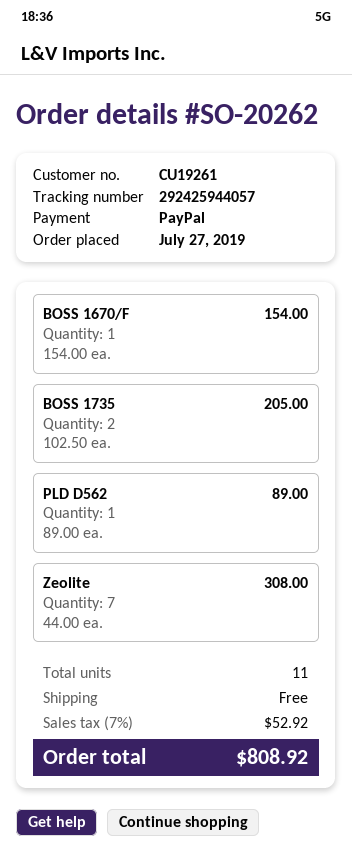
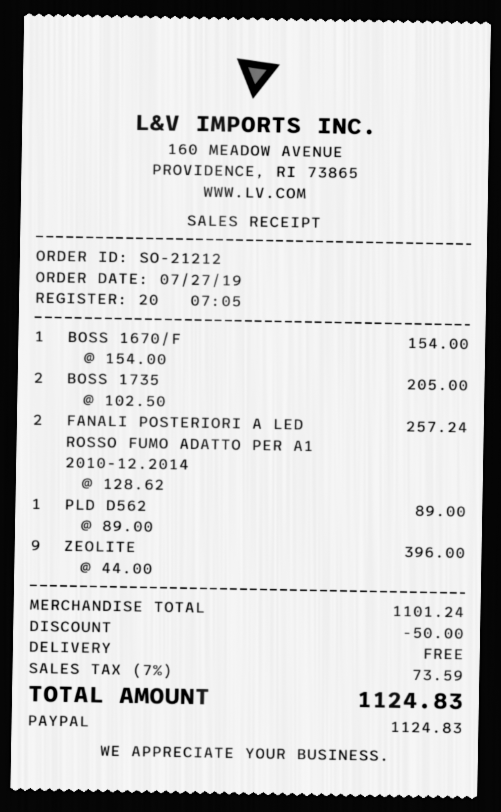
order number: SO-20262 -> SO-21212
Zeolite: 7 x 44.00 = 308.00 -> 9 x 44.00 = 396.00
FANALI POSTERIORI A LED ROSSO FUMO ADATTO PER A1 2010-12.2014: none -> 2 x 128.62 = 257.24
discount: none -> 50.00
tax: 7% = 52.92 -> 7% = 73.59
total: 808.92 -> 1124.83

